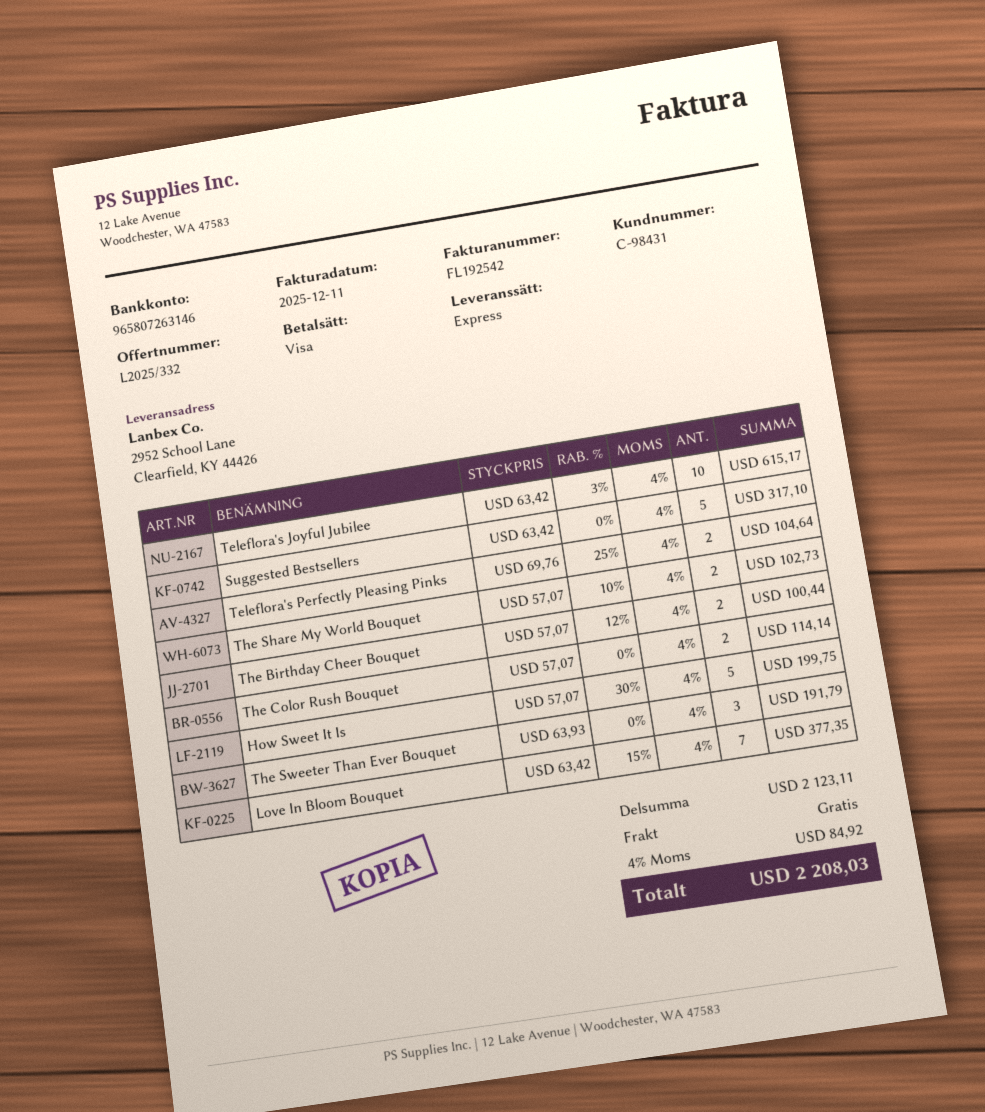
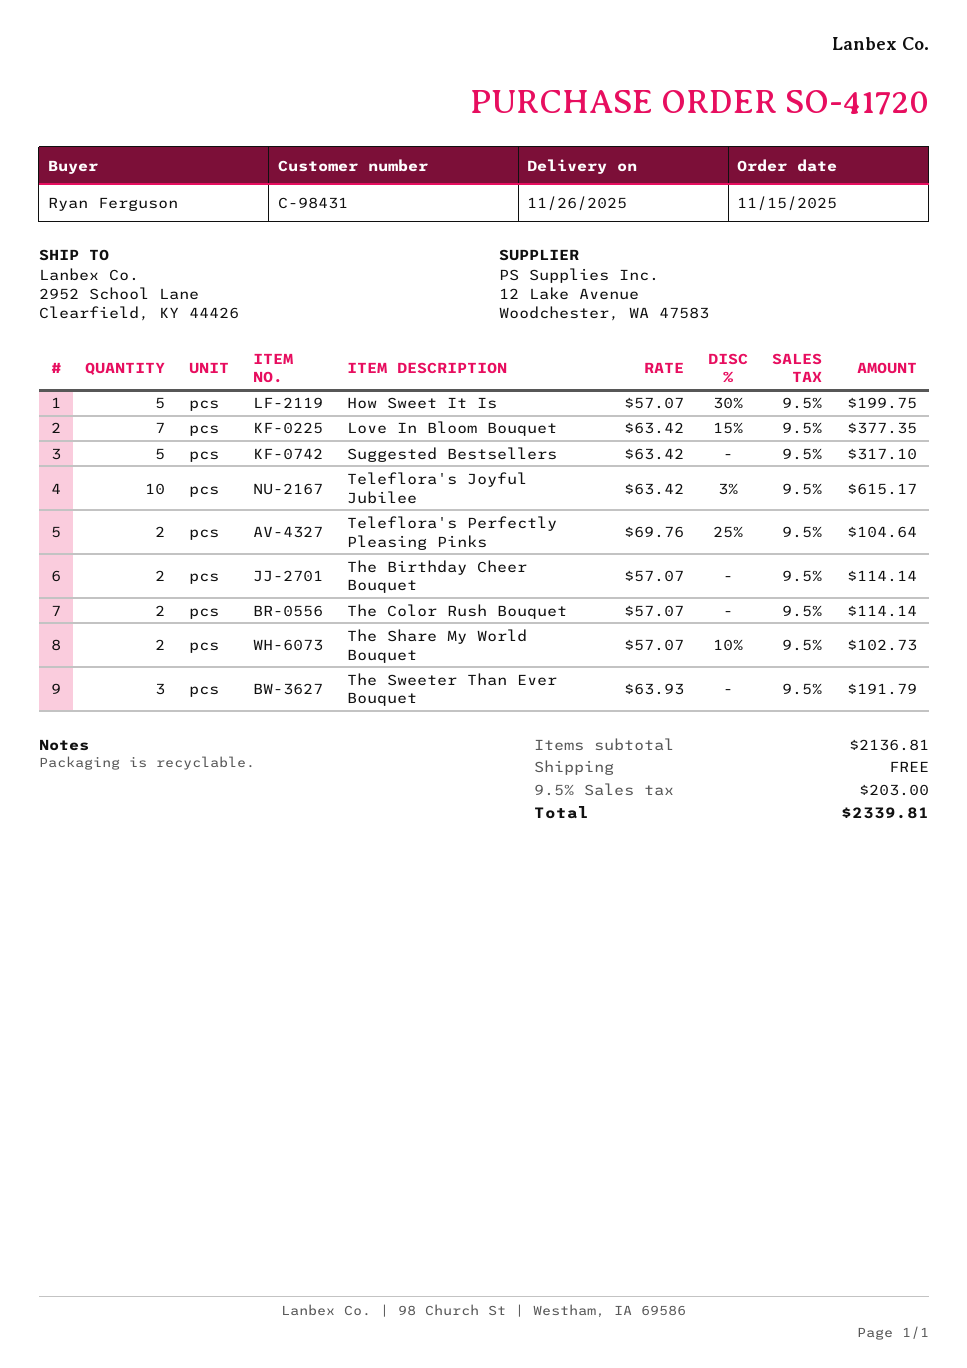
The Birthday Cheer Bouquet: 2 x 57.07 - 12% = 100.44 -> 2 x 57.07 = 114.14
subtotal: 2123.11 -> 2136.81
tax: 4% = 84.92 -> 9.5% = 203.00
total: 2208.03 -> 2339.81

